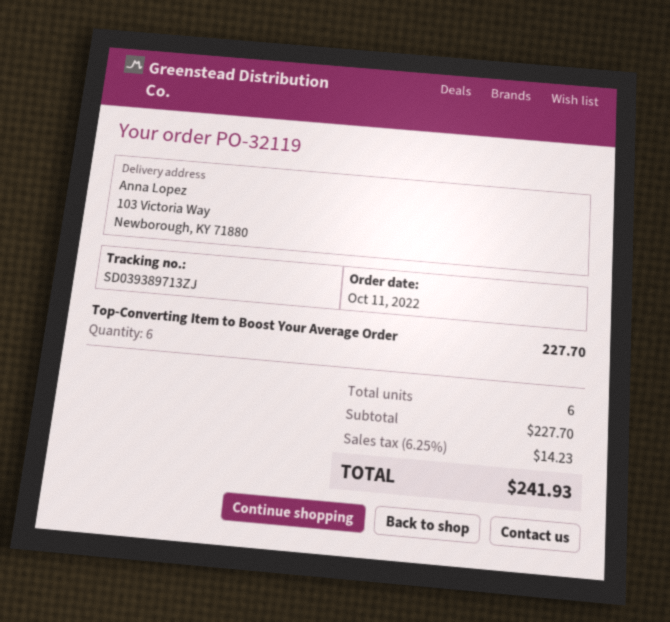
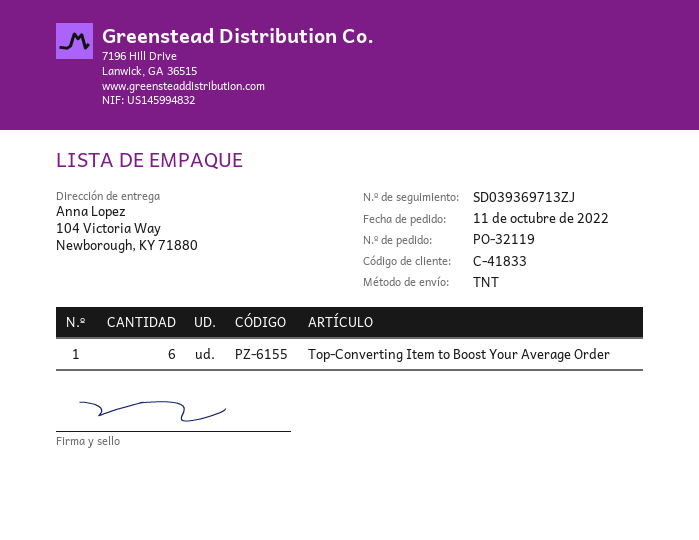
tracking number: SD039389713ZJ -> SD039369713ZJ
ship to: 103 Victoria Way, Newborough, KY 71880 -> 104 Victoria Way, Newborough, KY 71880

